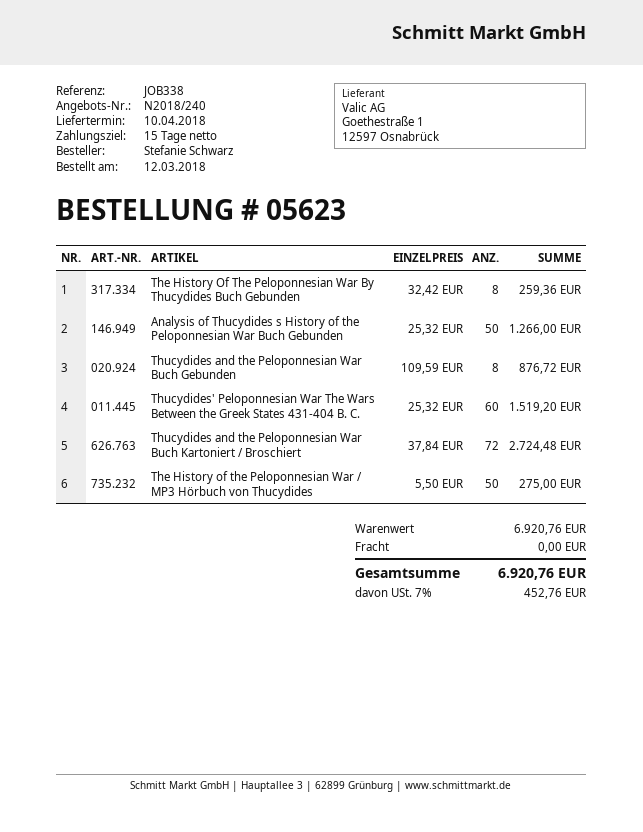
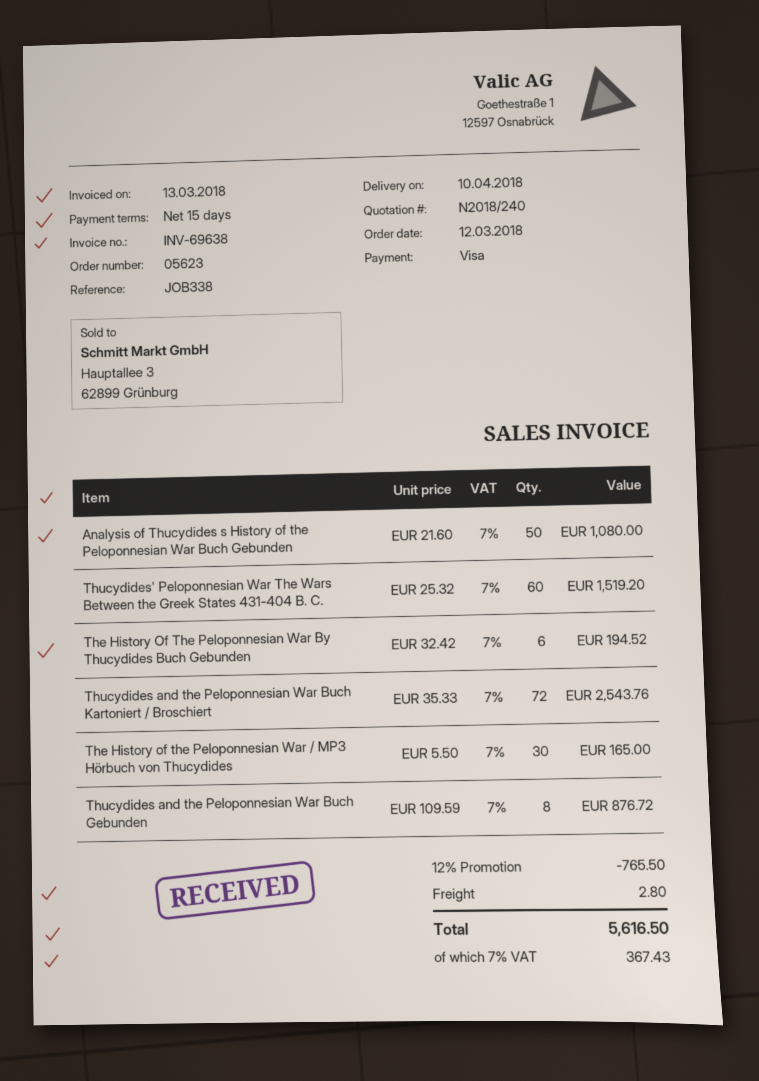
The History Of The Peloponnesian War By Thucydides Buch Gebunden: 8 x 32.42 = 259.36 -> 6 x 32.42 = 194.52
Analysis of Thucydides s History of the Peloponnesian War Buch Gebunden: 50 x 25.32 = 1266.00 -> 50 x 21.60 = 1080.00
Thucydides and the Peloponnesian War Buch Kartoniert / Broschiert: 72 x 37.84 = 2724.48 -> 72 x 35.33 = 2543.76
The History of the Peloponnesian War / MP3 Hörbuch von Thucydides: 50 x 5.50 = 275.00 -> 30 x 5.50 = 165.00
discount: none -> 12% = 765.50
shipping: 0.00 -> 2.80
tax: 7% = 452.76 -> 7% = 367.43
total: 6920.76 -> 5616.50

